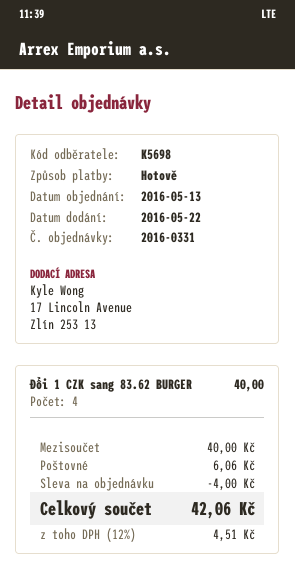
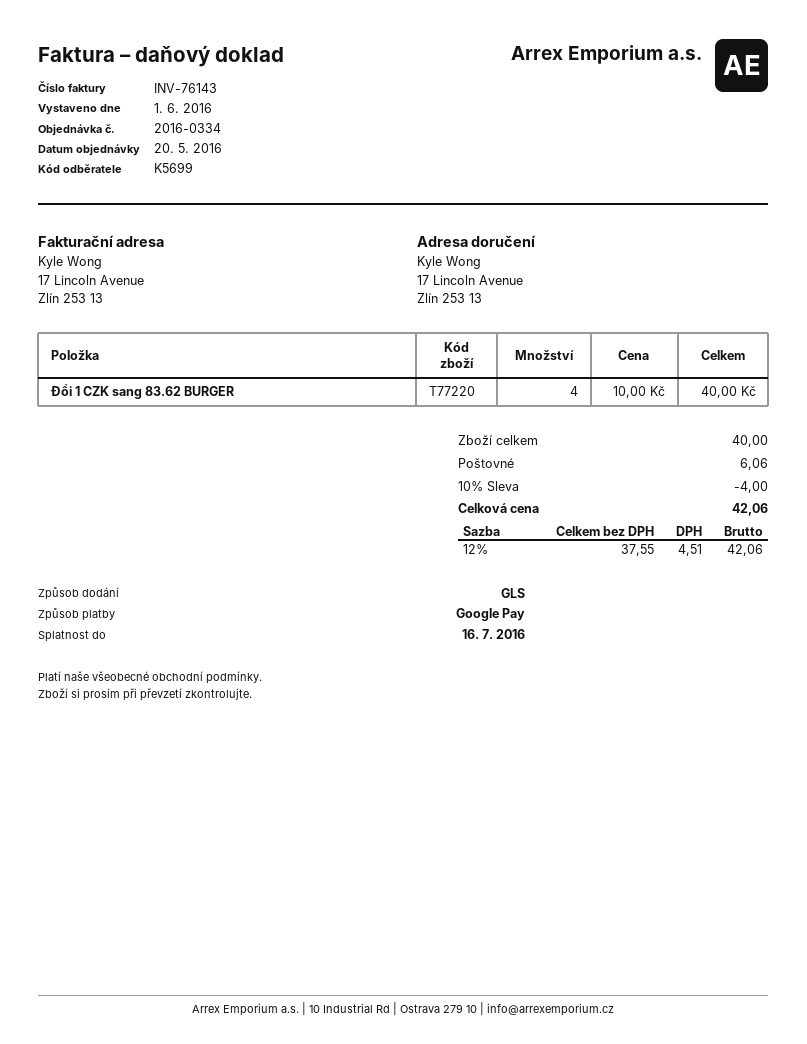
order number: 2016-0331 -> 2016-0334
order date: 2016-05-13 -> 2016-05-20
customer number: K5698 -> K5699
payment method: cash -> Google Pay

